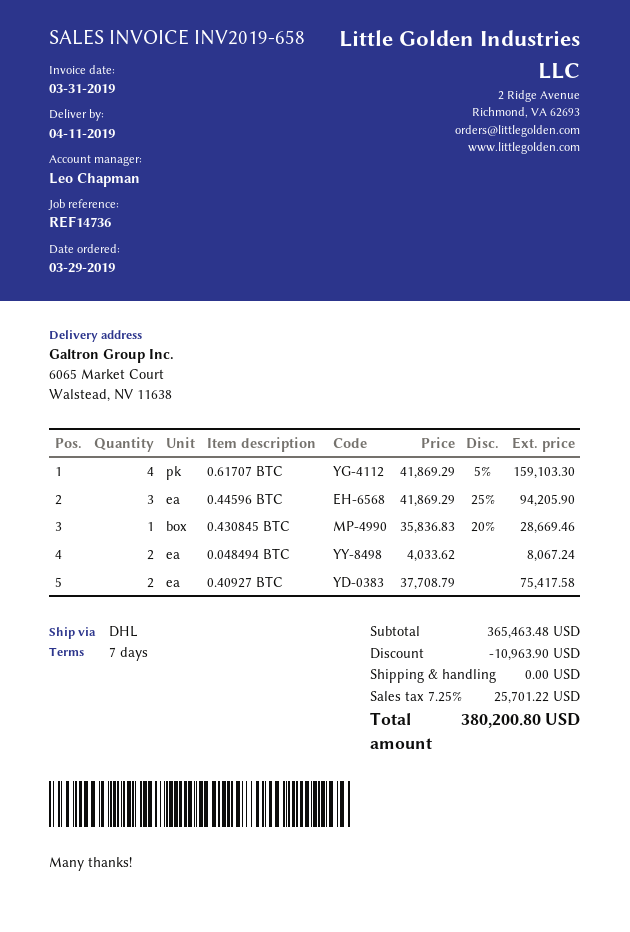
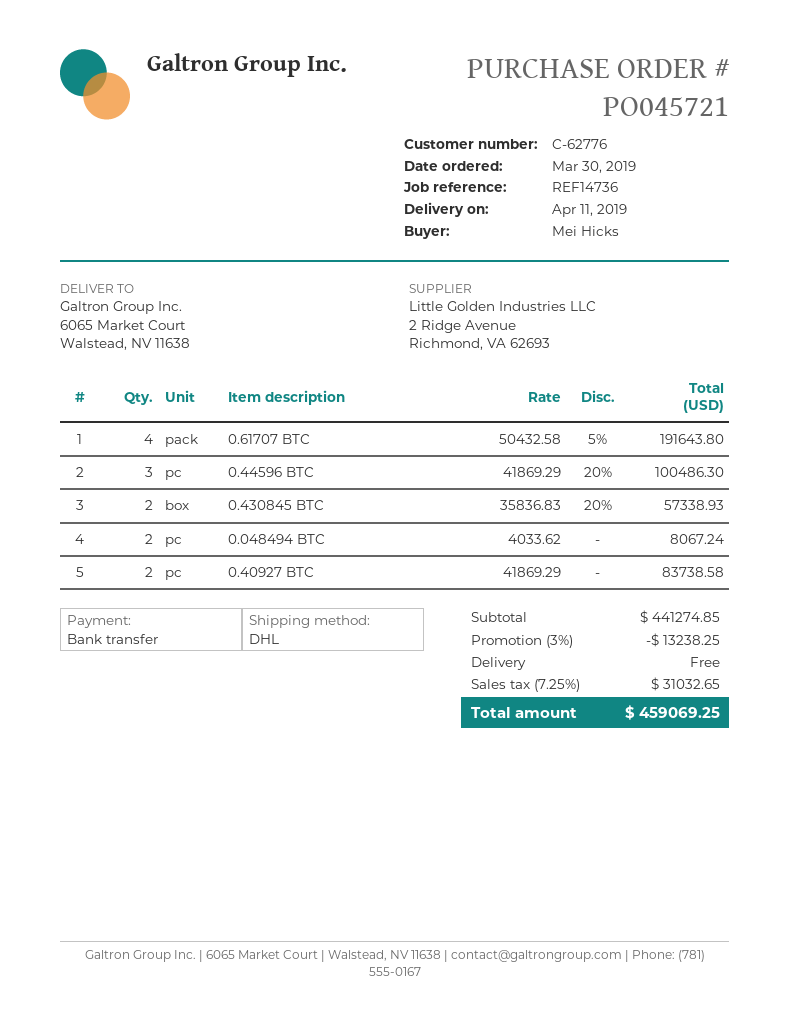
order date: 2019-03-29 -> 2019-03-30
0.61707 BTC: 4 x 41869.29 - 5% = 159103.30 -> 4 x 50432.58 - 5% = 191643.80
0.44596 BTC: 3 x 41869.29 - 25% = 94205.90 -> 3 x 41869.29 - 20% = 100486.30
0.430845 BTC: 1 x 35836.83 - 20% = 28669.46 -> 2 x 35836.83 - 20% = 57338.93
0.40927 BTC: 2 x 37708.79 = 75417.58 -> 2 x 41869.29 = 83738.58
subtotal: 365463.48 -> 441274.85
discount: 10963.90 -> 13238.25
tax: 7.25% = 25701.22 -> 7.25% = 31032.65
total: 380200.80 -> 459069.25

